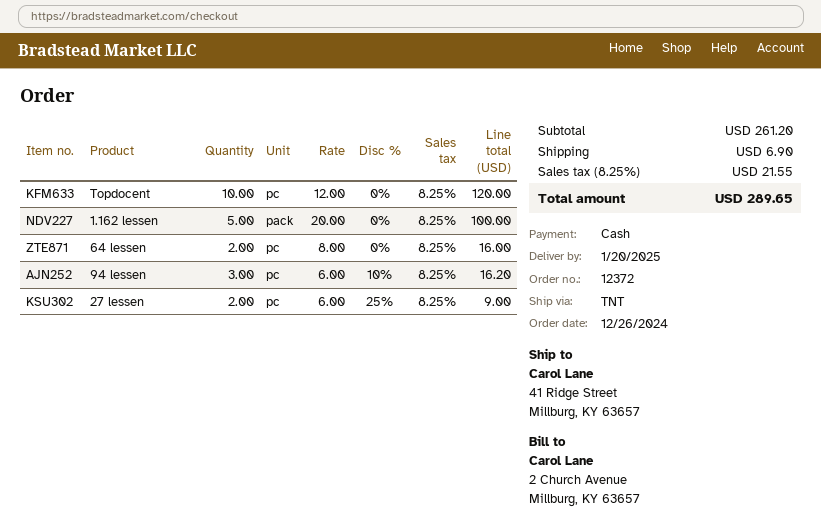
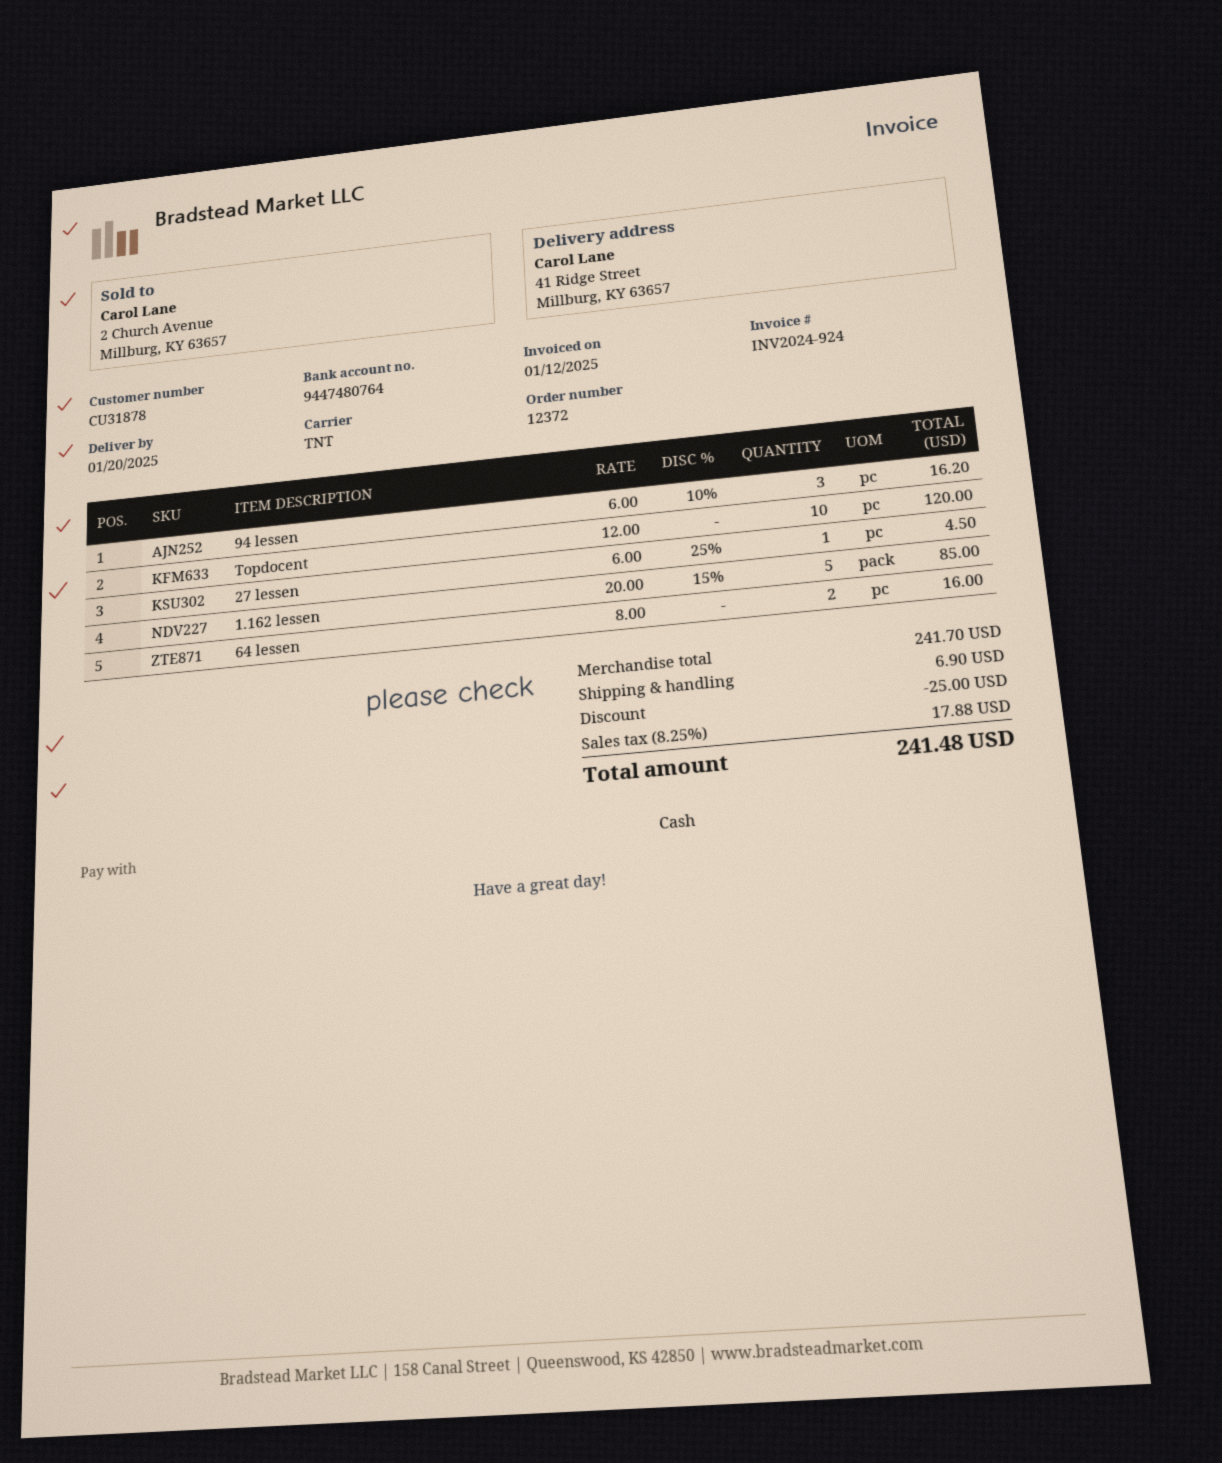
1.162 lessen: 5 x 20.00 = 100.00 -> 5 x 20.00 - 15% = 85.00
27 lessen: 2 x 6.00 - 25% = 9.00 -> 1 x 6.00 - 25% = 4.50
subtotal: 261.20 -> 241.70
discount: none -> 25.00
tax: 8.25% = 21.55 -> 8.25% = 17.88
total: 289.65 -> 241.48

